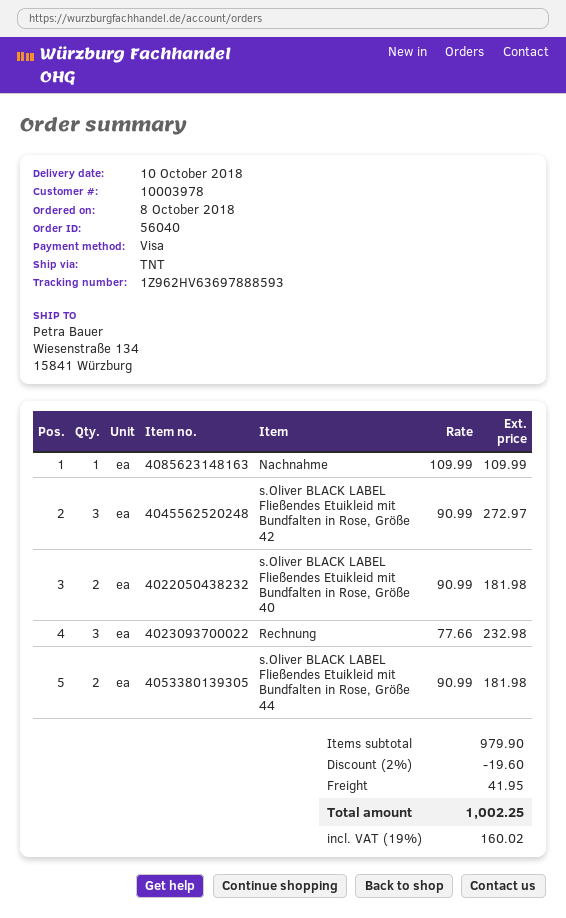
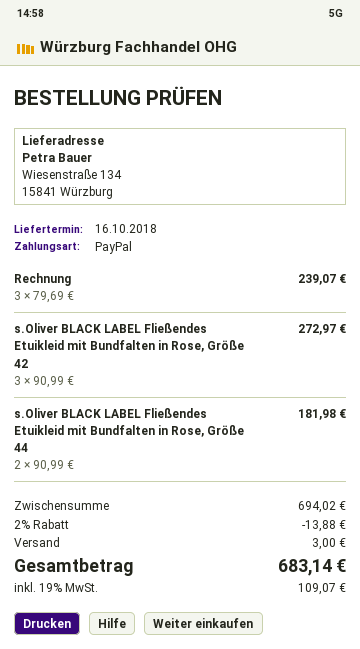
delivery date: 2018-10-10 -> 2018-10-16
payment method: Visa -> PayPal
Nachnahme: 1 x 109.99 = 109.99 -> none
s.Oliver BLACK LABEL Fließendes Etuikleid mit Bundfalten in Rose, Größe 40: 2 x 90.99 = 181.98 -> none
Rechnung: 3 x 77.66 = 232.98 -> 3 x 79.69 = 239.07
subtotal: 979.90 -> 694.02
discount: 2% = 19.60 -> 2% = 13.88
shipping: 41.95 -> 3.00
tax: 19% = 160.02 -> 19% = 109.07
total: 1002.25 -> 683.14

